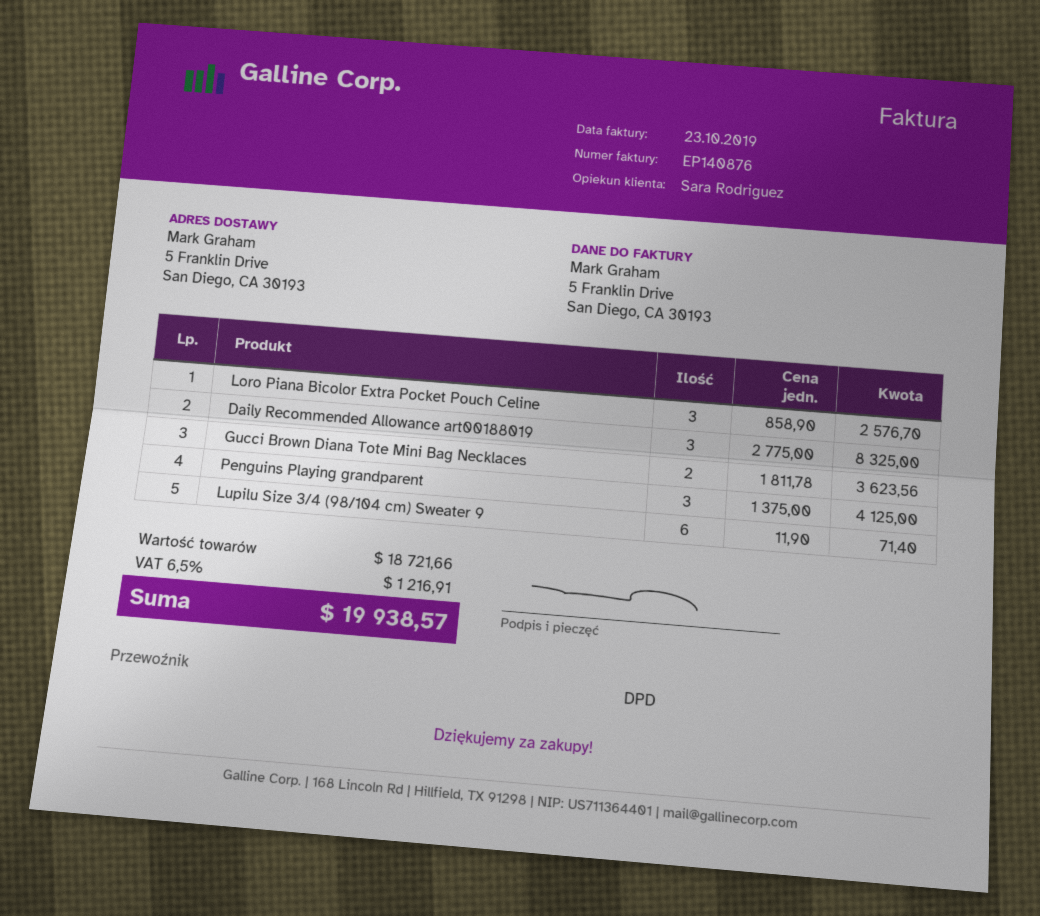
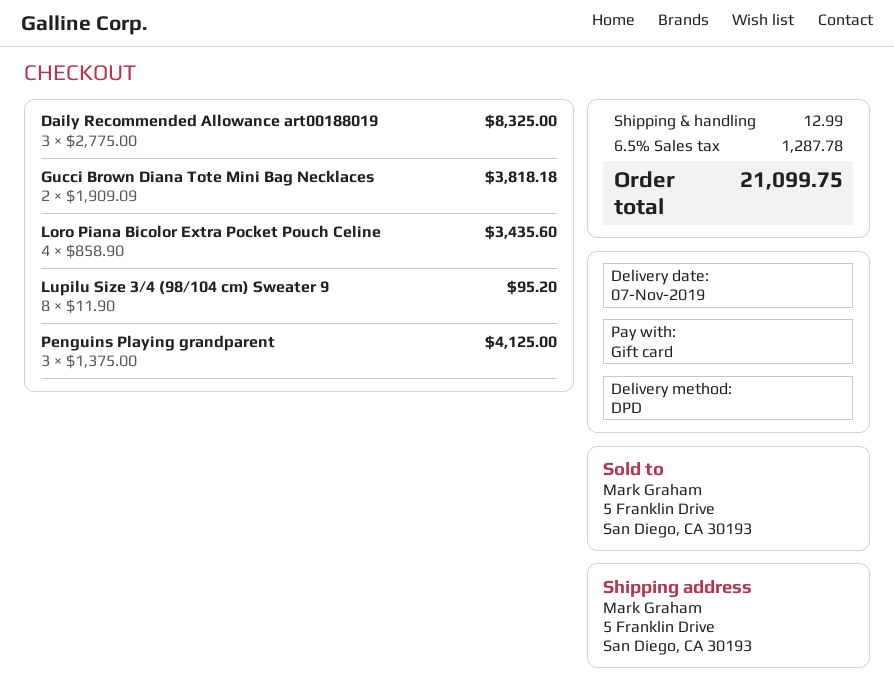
Loro Piana Bicolor Extra Pocket Pouch Celine: 3 x 858.90 = 2576.70 -> 4 x 858.90 = 3435.60
Gucci Brown Diana Tote Mini Bag Necklaces: 2 x 1811.78 = 3623.56 -> 2 x 1909.09 = 3818.18
Lupilu Size 3/4 (98/104 cm) Sweater 9: 6 x 11.90 = 71.40 -> 8 x 11.90 = 95.20
shipping: none -> 12.99
tax: 6.5% = 1216.91 -> 6.5% = 1287.78
total: 19938.57 -> 21099.75

